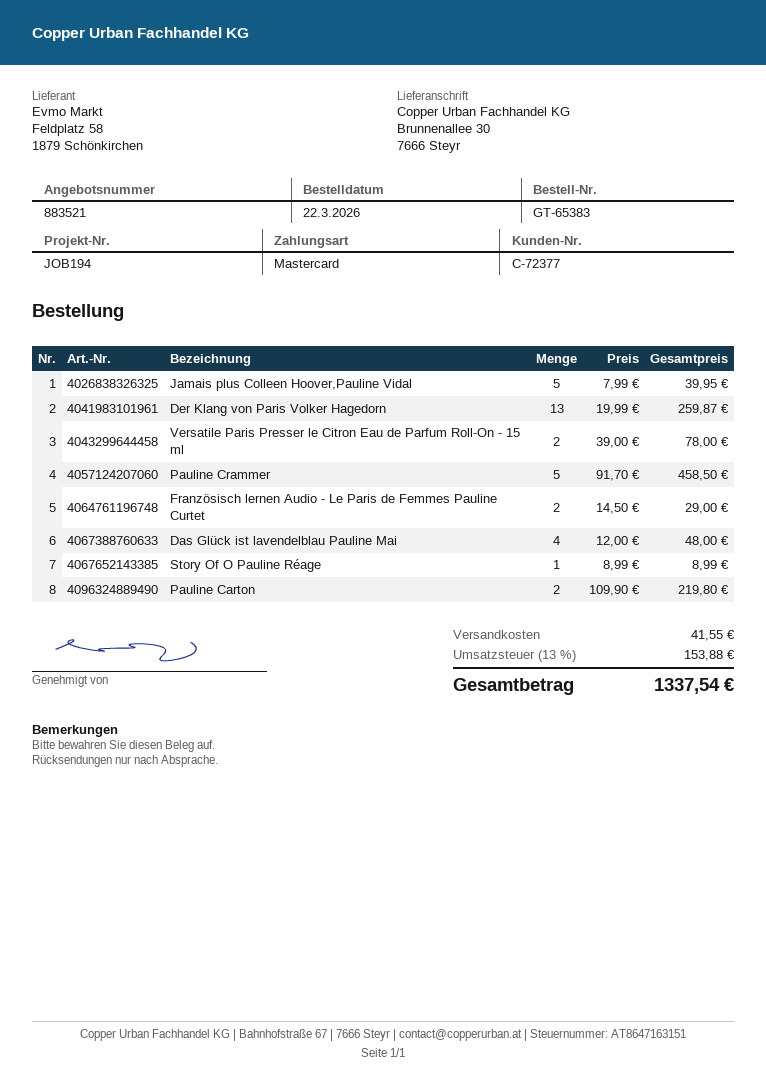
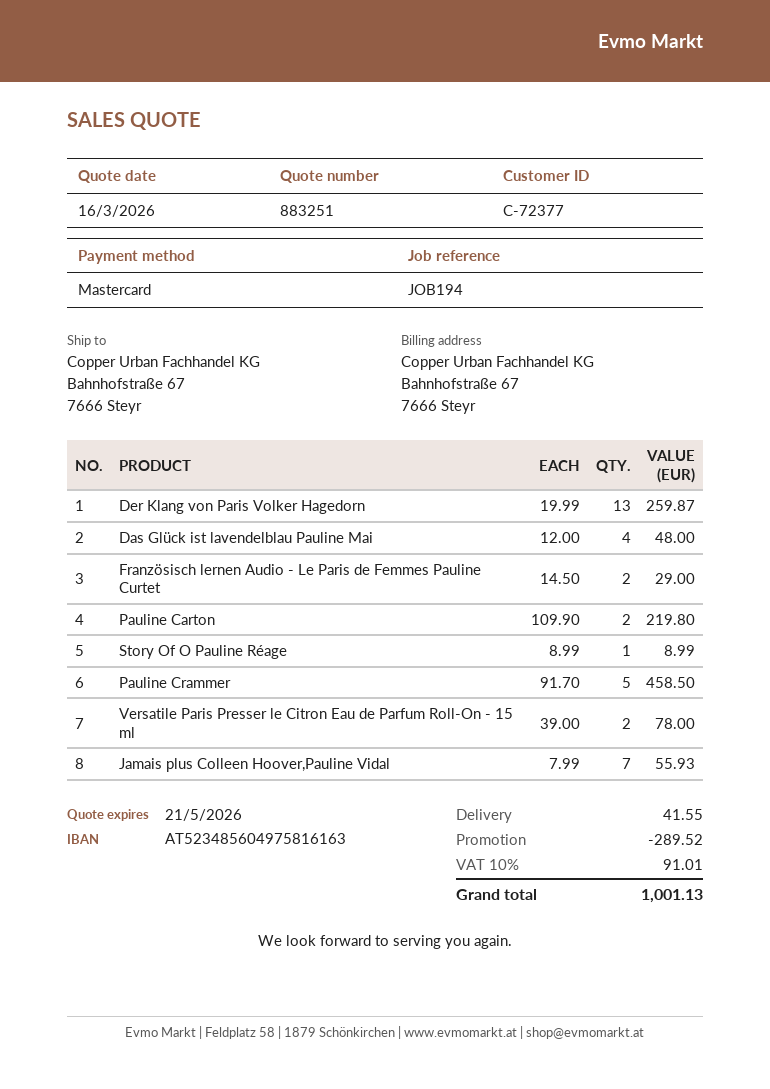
quote number: 883521 -> 883251
ship to: Brunnenallee 30, 7666 Steyr -> Bahnhofstraße 67, 7666 Steyr
Jamais plus Colleen Hoover,Pauline Vidal: 5 x 7.99 = 39.95 -> 7 x 7.99 = 55.93
discount: none -> 289.52
tax: 13% = 153.88 -> 10% = 91.01
total: 1337.54 -> 1001.13

